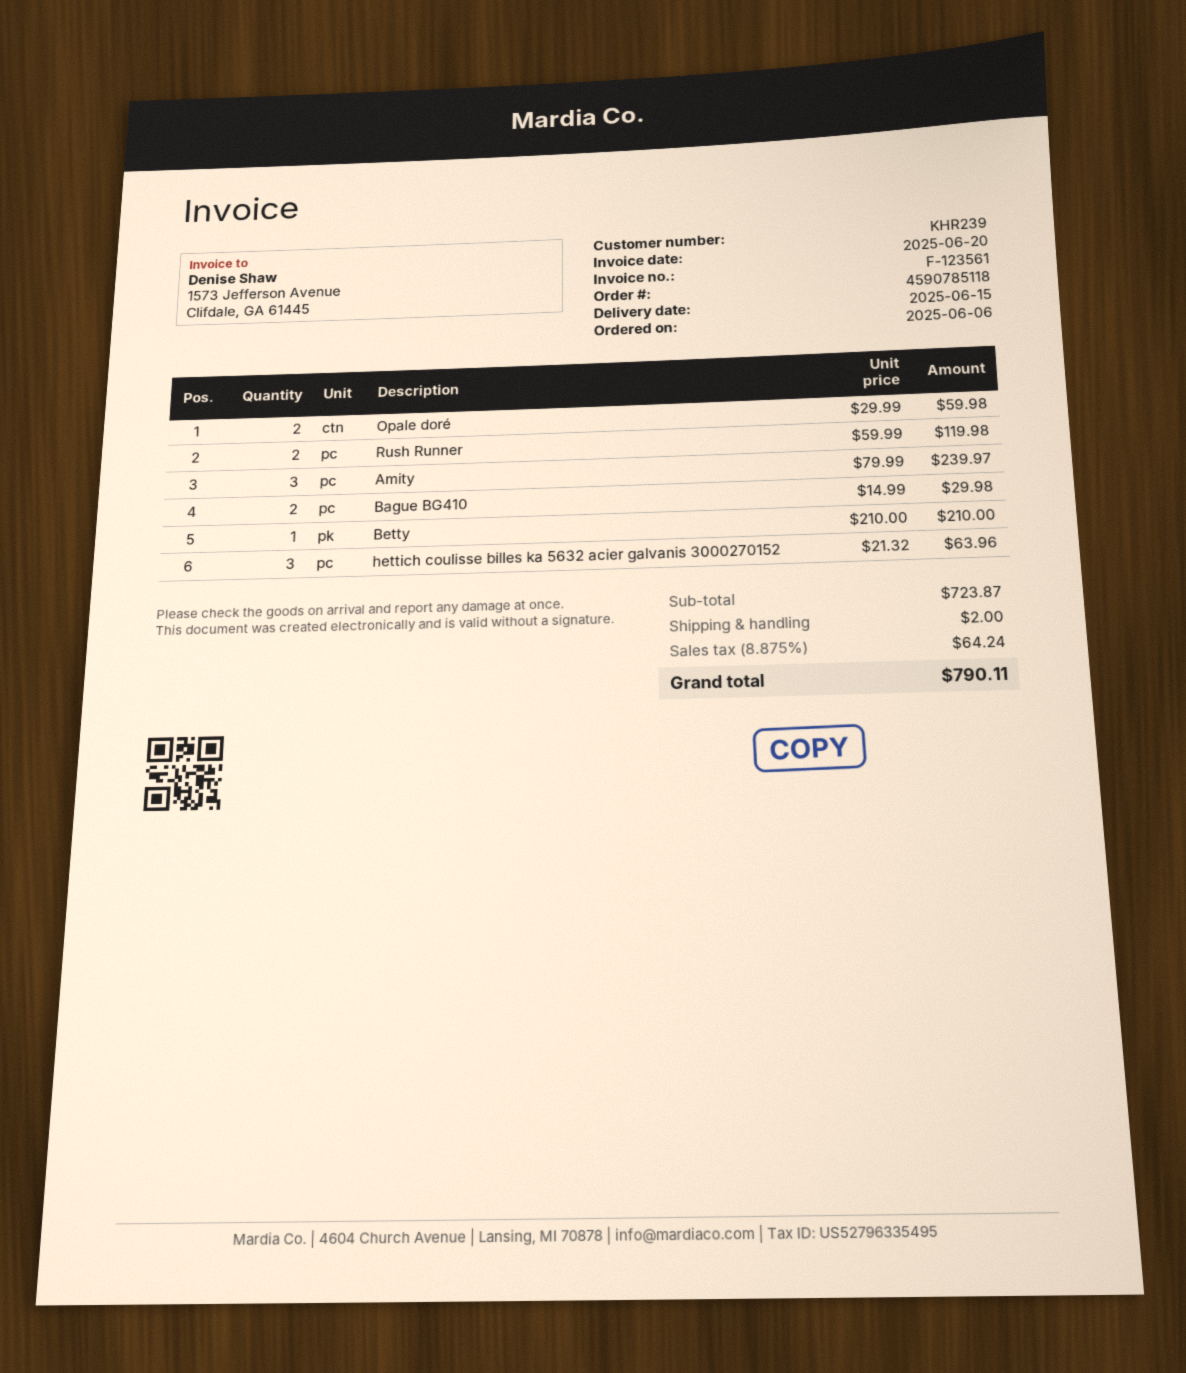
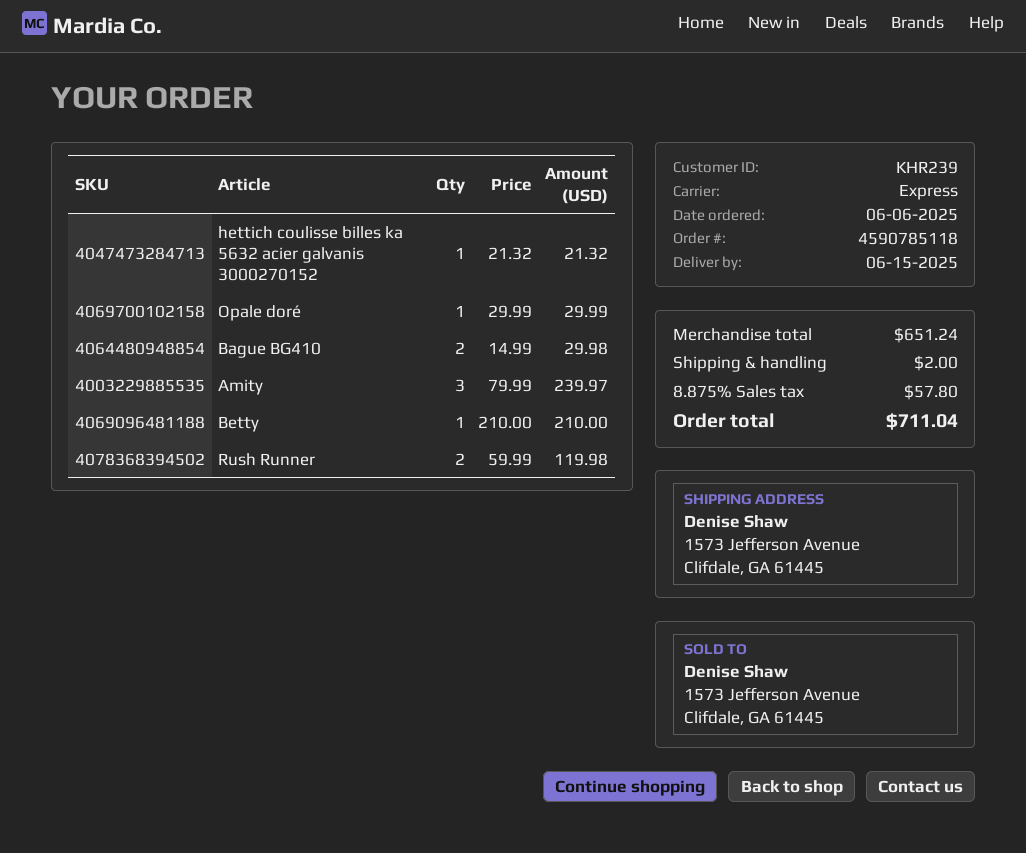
Opale doré: 2 x 29.99 = 59.98 -> 1 x 29.99 = 29.99
hettich coulisse billes ka 5632 acier galvanis 3000270152: 3 x 21.32 = 63.96 -> 1 x 21.32 = 21.32
subtotal: 723.87 -> 651.24
tax: 8.875% = 64.24 -> 8.875% = 57.80
total: 790.11 -> 711.04

